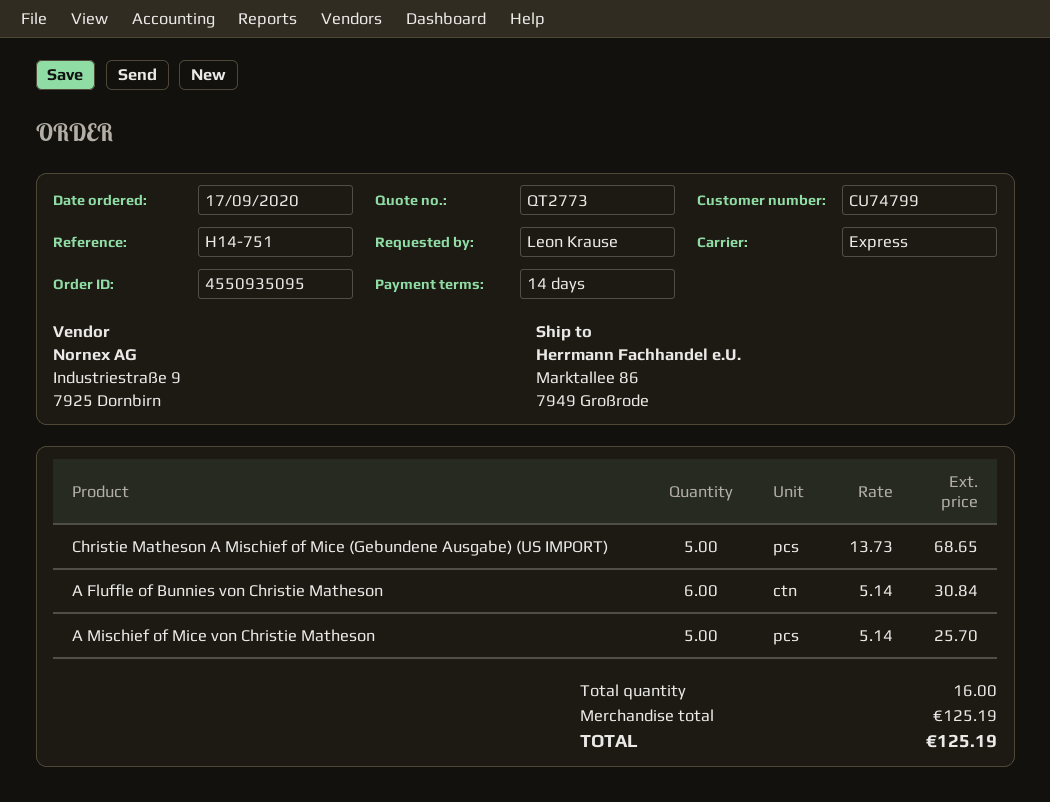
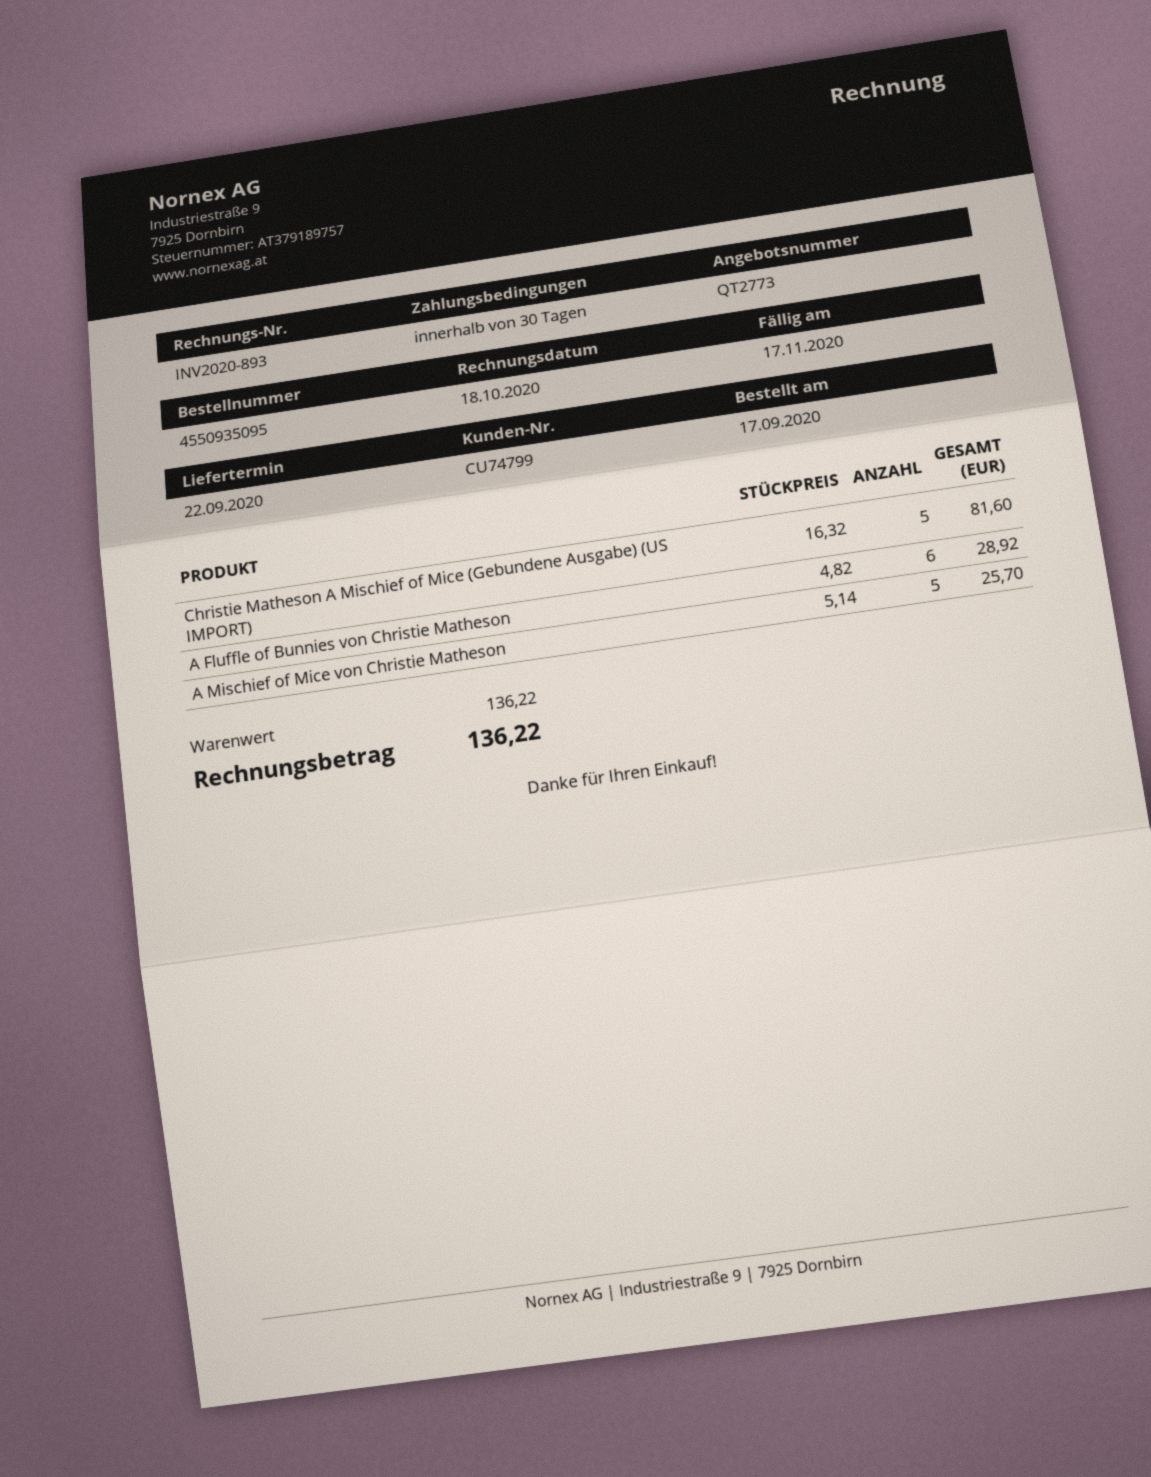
payment terms: 14 days -> 30 days
Christie Matheson A Mischief of Mice (Gebundene Ausgabe) (US IMPORT): 5 x 13.73 = 68.65 -> 5 x 16.32 = 81.60
A Fluffle of Bunnies von Christie Matheson: 6 x 5.14 = 30.84 -> 6 x 4.82 = 28.92
subtotal: 125.19 -> 136.22
total: 125.19 -> 136.22

